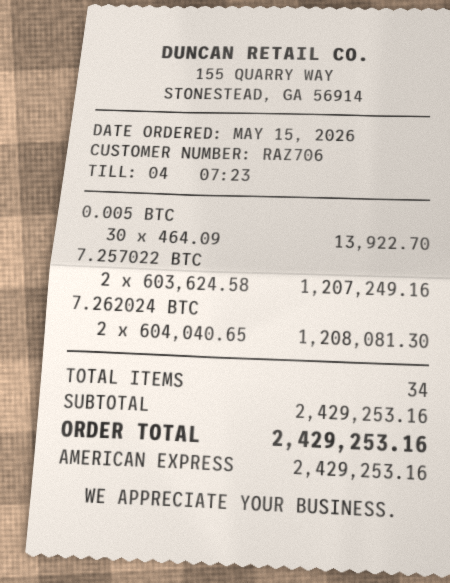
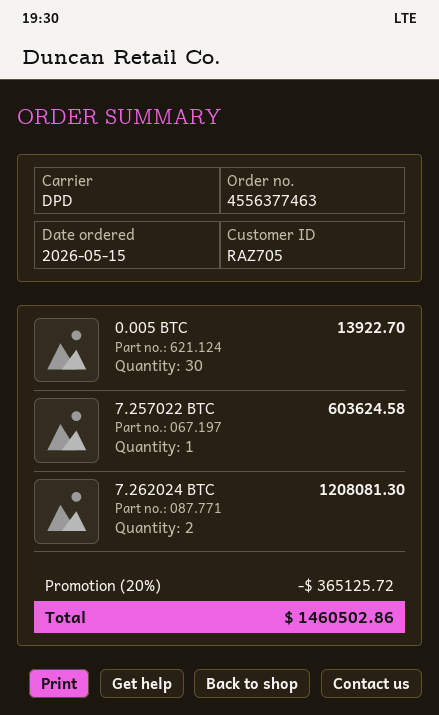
customer number: RAZ706 -> RAZ705
7.257022 BTC: 2 for 1207249.16 -> 1 for 603624.58
discount: none -> 20% = 365125.72
total: 2429253.16 -> 1460502.86

